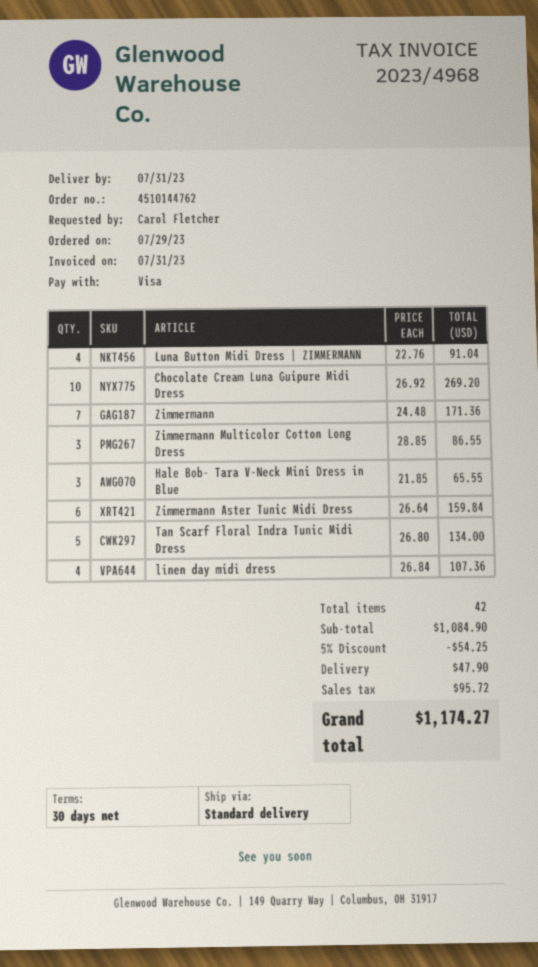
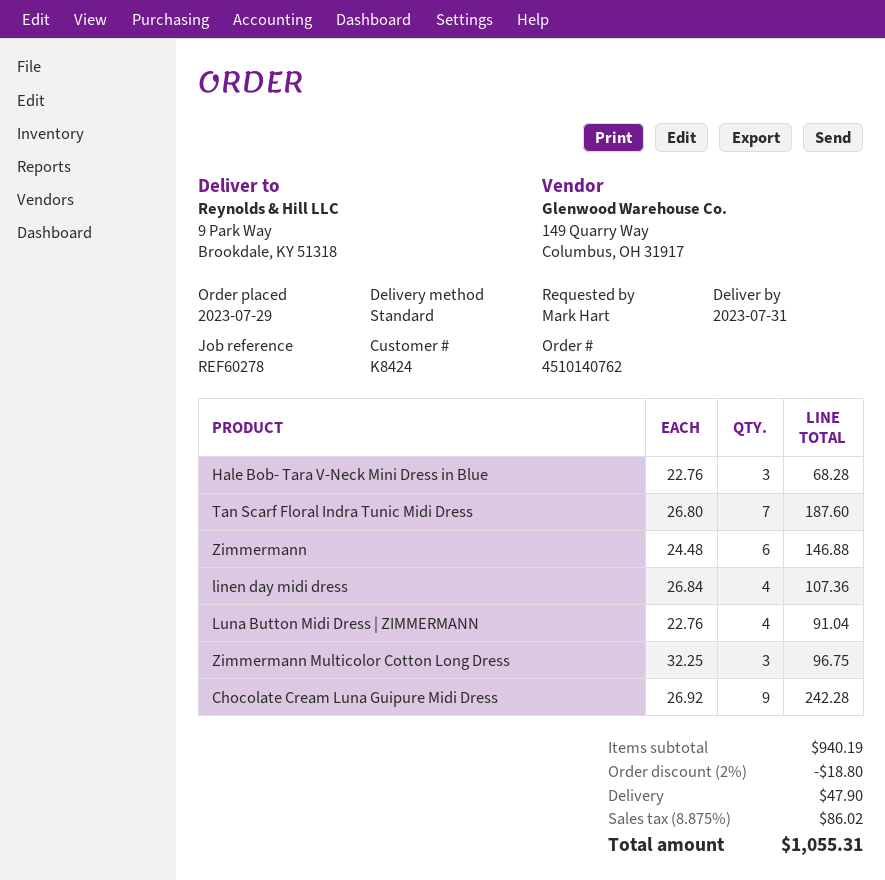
order number: 4510144762 -> 4510140762
ordered by: Carol Fletcher -> Mark Hart
Chocolate Cream Luna Guipure Midi Dress: 10 x 26.92 = 269.20 -> 9 x 26.92 = 242.28
Zimmermann: 7 x 24.48 = 171.36 -> 6 x 24.48 = 146.88
Zimmermann Multicolor Cotton Long Dress: 3 x 28.85 = 86.55 -> 3 x 32.25 = 96.75
Hale Bob- Tara V-Neck Mini Dress in Blue: 3 x 21.85 = 65.55 -> 3 x 22.76 = 68.28
Zimmermann Aster Tunic Midi Dress: 6 x 26.64 = 159.84 -> none
Tan Scarf Floral Indra Tunic Midi Dress: 5 x 26.80 = 134.00 -> 7 x 26.80 = 187.60
subtotal: 1084.90 -> 940.19
discount: 5% = 54.25 -> 2% = 18.80
tax: 95.72 -> 86.02
total: 1174.27 -> 1055.31

